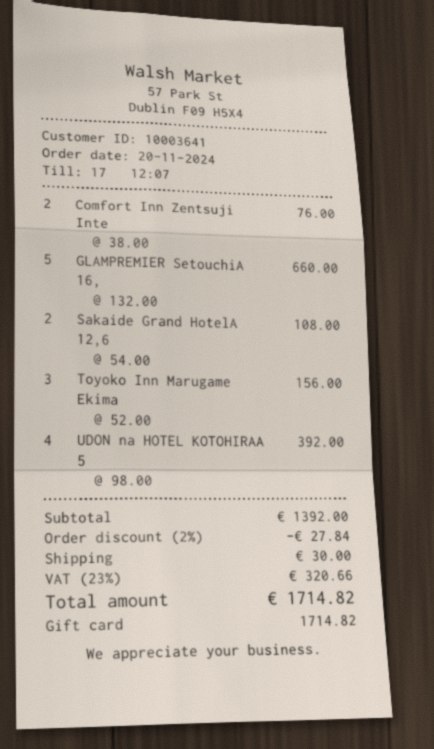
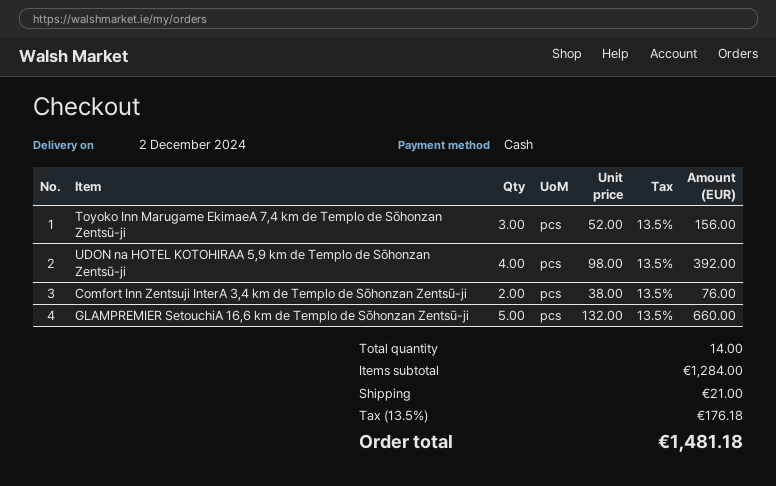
payment method: gift card -> cash
Sakaide Grand HotelA 12,6: 2 x 54.00 = 108.00 -> none
subtotal: 1392.00 -> 1284.00
discount: 2% = 27.84 -> none
shipping: 30.00 -> 21.00
tax: 23% = 320.66 -> 13.5% = 176.18
total: 1714.82 -> 1481.18

